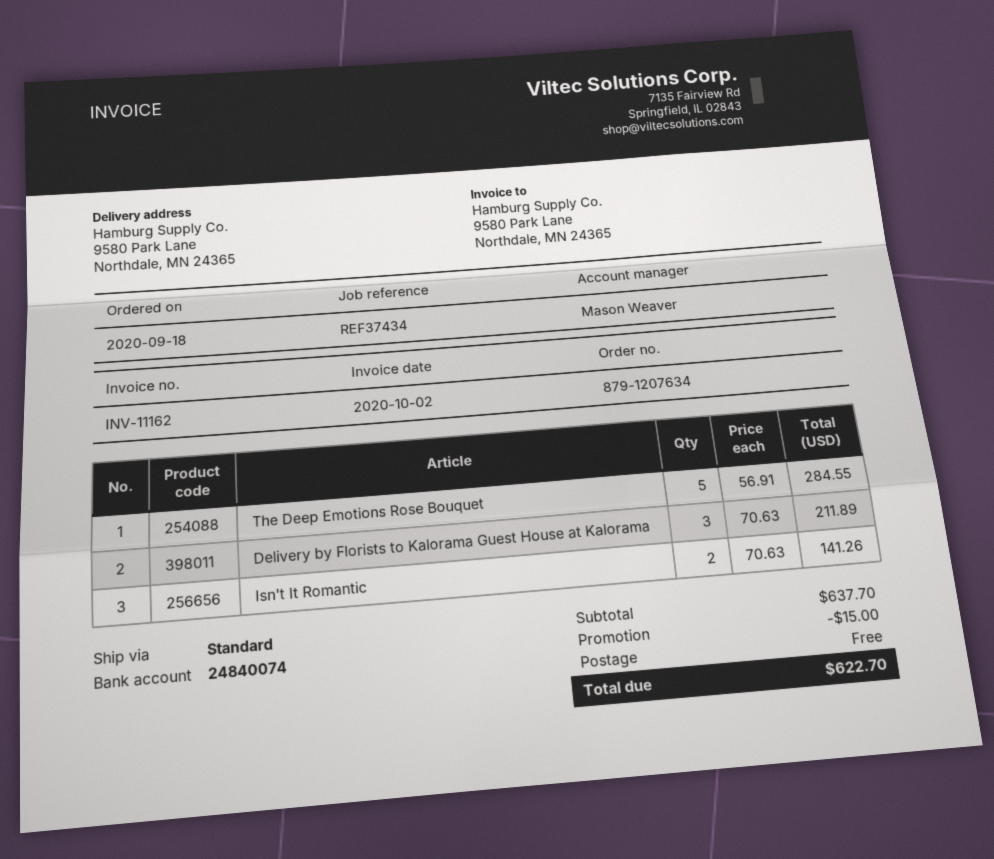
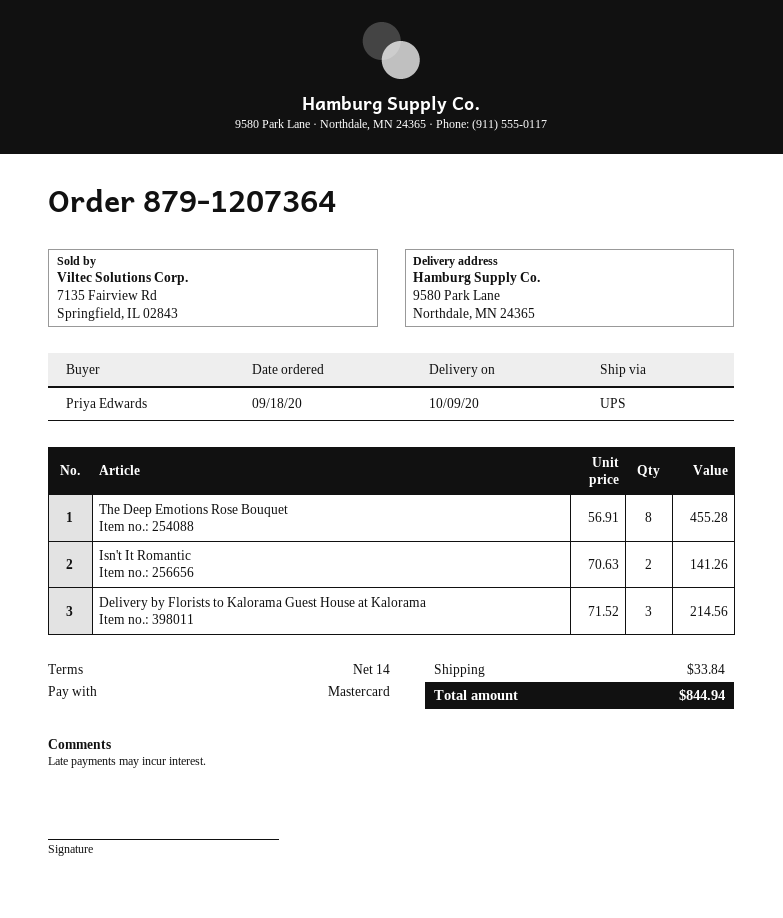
order number: 879-1207634 -> 879-1207364
shipping method: standard -> UPS
The Deep Emotions Rose Bouquet: 5 x 56.91 = 284.55 -> 8 x 56.91 = 455.28
Delivery by Florists to Kalorama Guest House at Kalorama: 3 x 70.63 = 211.89 -> 3 x 71.52 = 214.56
discount: 15.00 -> none
shipping: 0.00 -> 33.84
total: 622.70 -> 844.94

